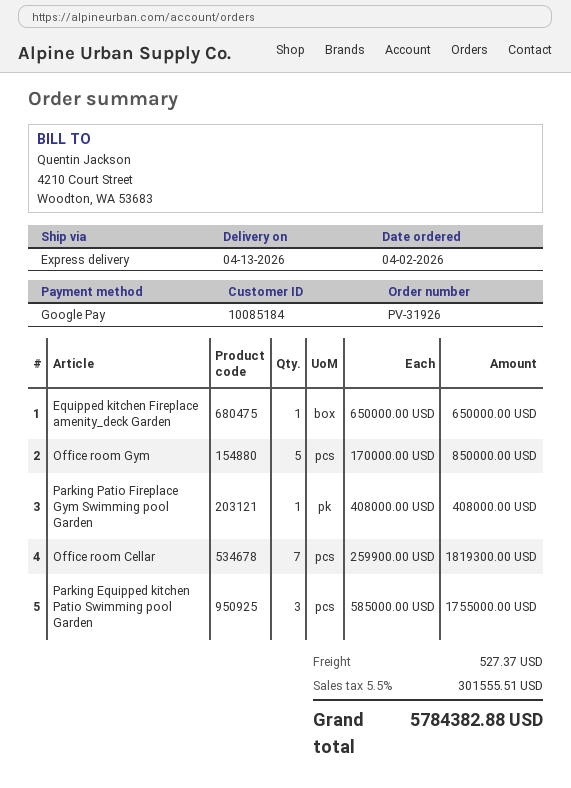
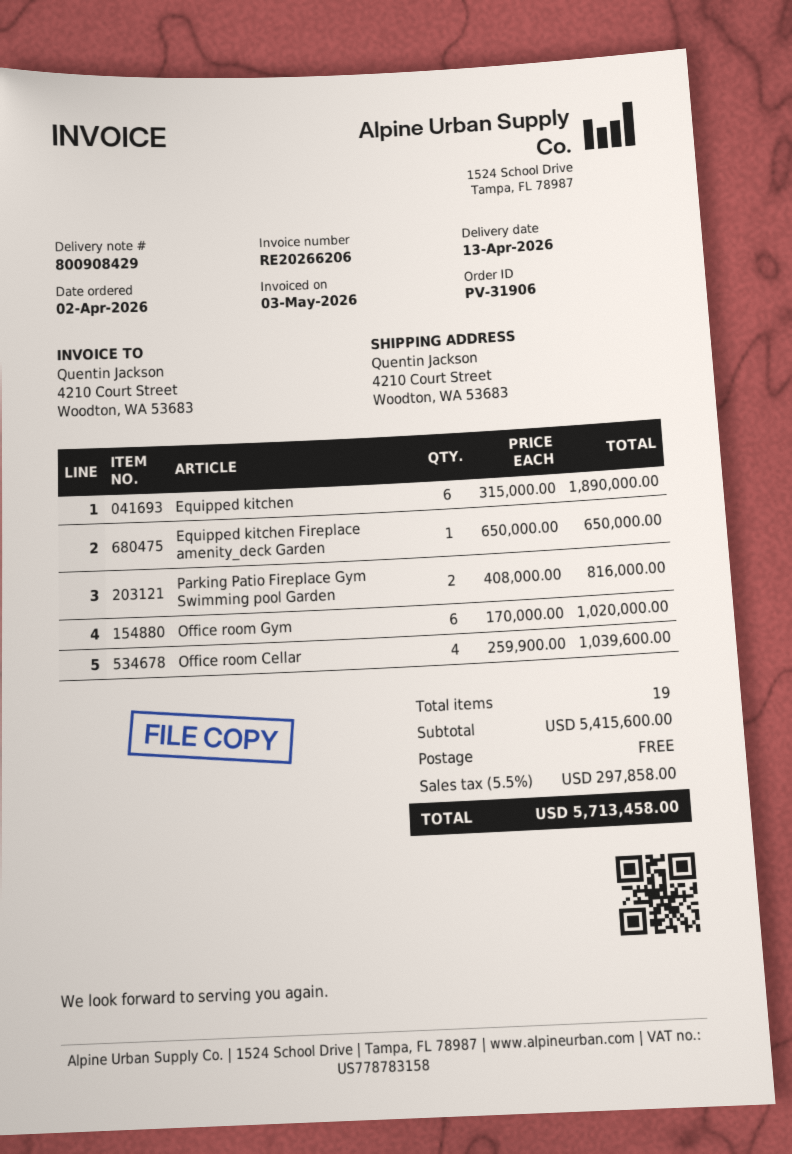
order number: PV-31926 -> PV-31906
Office room Gym: 5 x 170000.00 = 850000.00 -> 6 x 170000.00 = 1020000.00
Parking Patio Fireplace Gym Swimming pool Garden: 1 x 408000.00 = 408000.00 -> 2 x 408000.00 = 816000.00
Office room Cellar: 7 x 259900.00 = 1819300.00 -> 4 x 259900.00 = 1039600.00
Parking Equipped kitchen Patio Swimming pool Garden: 3 x 585000.00 = 1755000.00 -> none
Equipped kitchen: none -> 6 x 315000.00 = 1890000.00
shipping: 527.37 -> 0.00
tax: 5.5% = 301555.51 -> 5.5% = 297858.00
total: 5784382.88 -> 5713458.00

